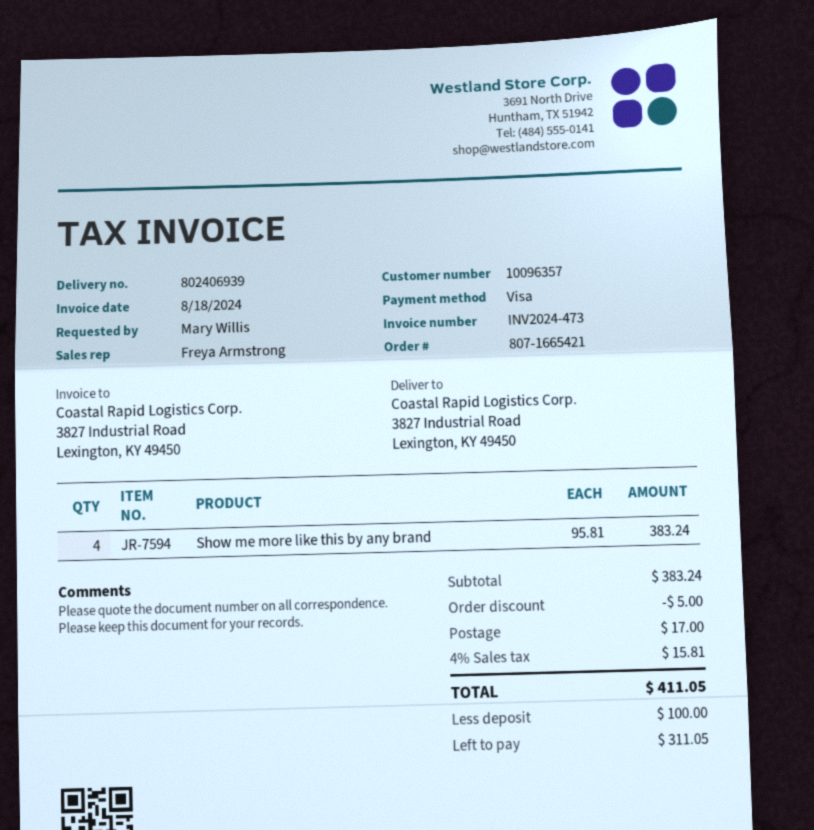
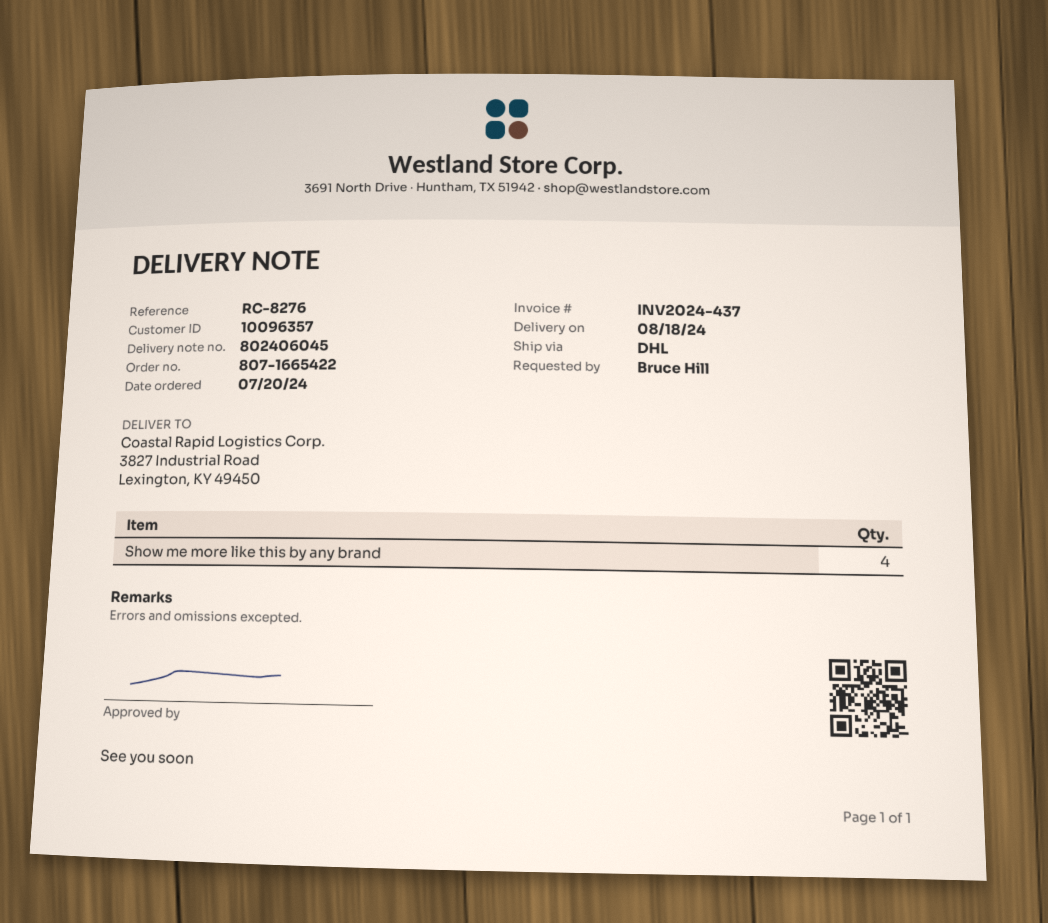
order number: 807-1665421 -> 807-1665422
delivery note number: 802406939 -> 802406045
invoice number: INV2024-473 -> INV2024-437
ordered by: Mary Willis -> Bruce Hill

